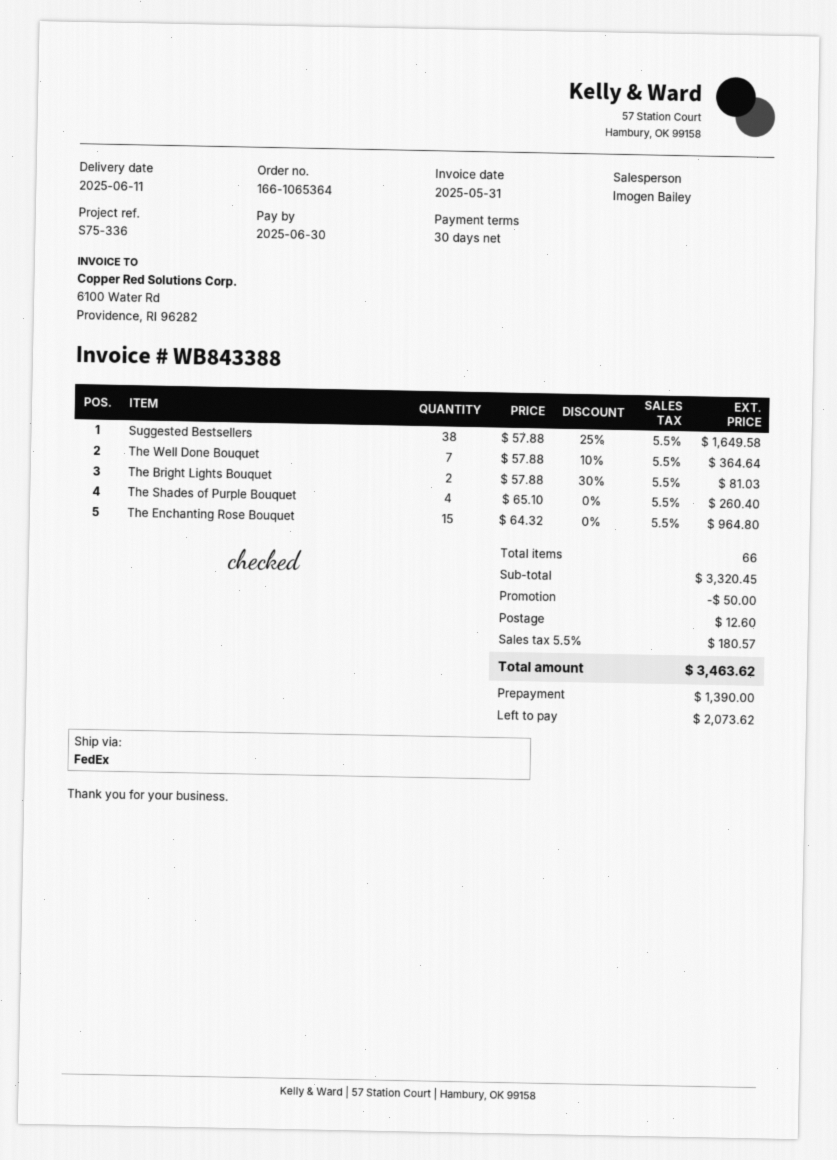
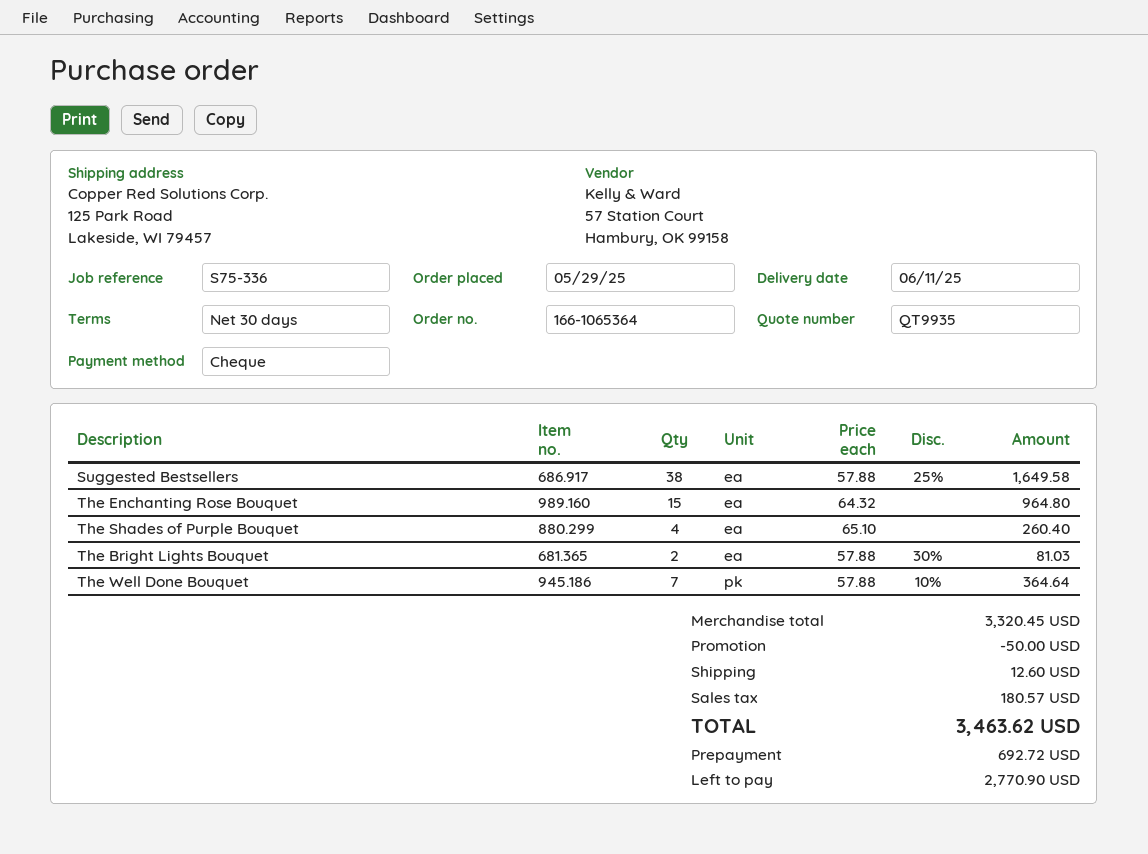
deposit: 1390.00 -> 692.72
balance: 2073.62 -> 2770.90

